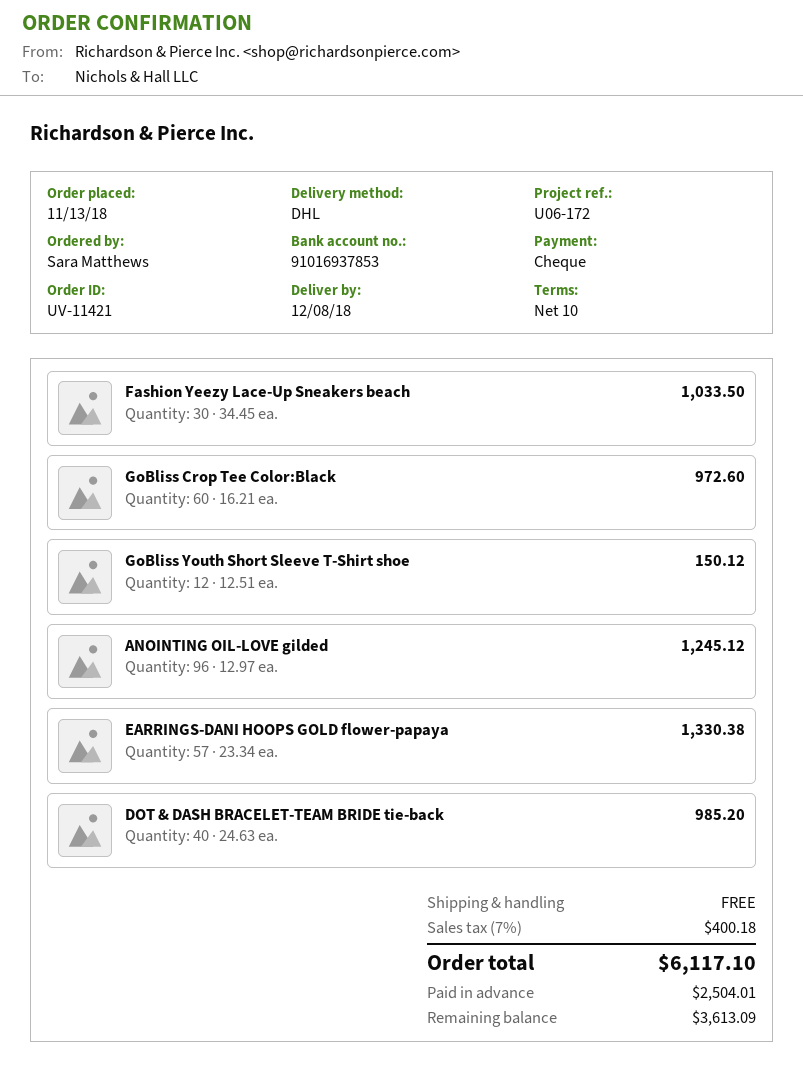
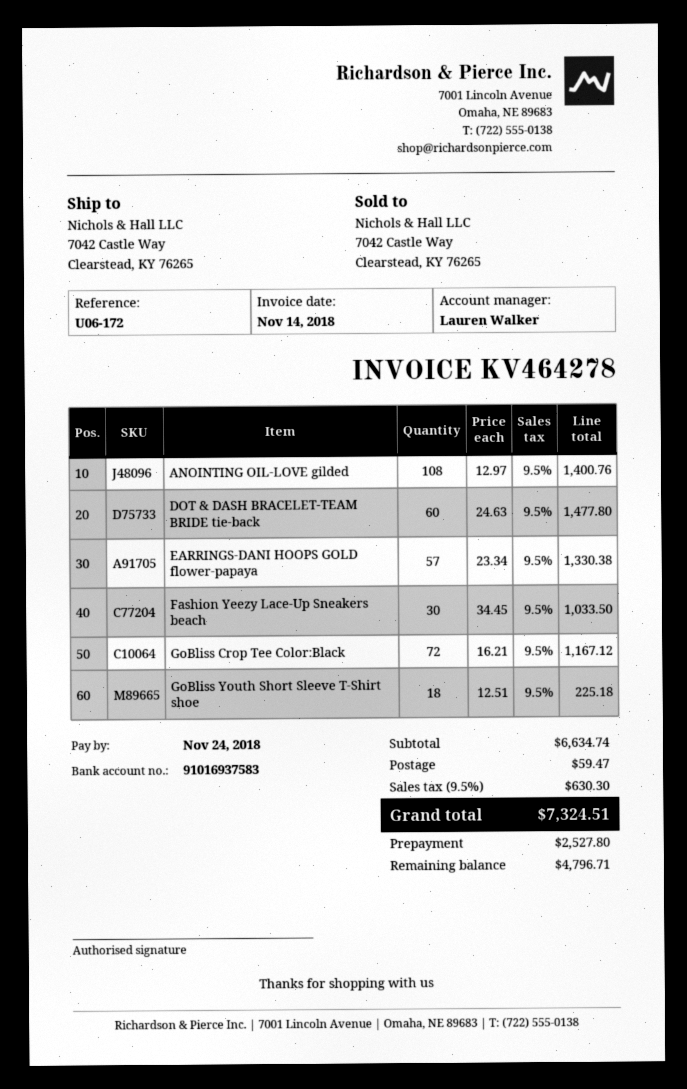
bank account: 91016937853 -> 91016937583
GoBliss Crop Tee Color:Black: 60 x 16.21 = 972.60 -> 72 x 16.21 = 1167.12
GoBliss Youth Short Sleeve T-Shirt shoe: 12 x 12.51 = 150.12 -> 18 x 12.51 = 225.18
ANOINTING OIL-LOVE gilded: 96 x 12.97 = 1245.12 -> 108 x 12.97 = 1400.76
DOT & DASH BRACELET-TEAM BRIDE tie-back: 40 x 24.63 = 985.20 -> 60 x 24.63 = 1477.80
shipping: 0.00 -> 59.47
tax: 7% = 400.18 -> 9.5% = 630.30
total: 6117.10 -> 7324.51
deposit: 2504.01 -> 2527.80
balance: 3613.09 -> 4796.71

